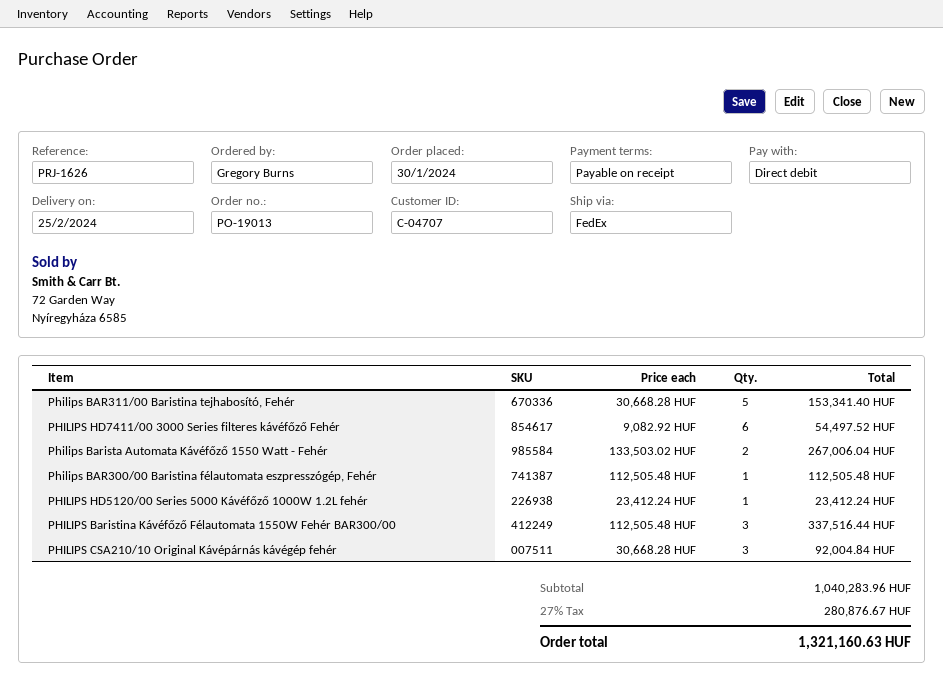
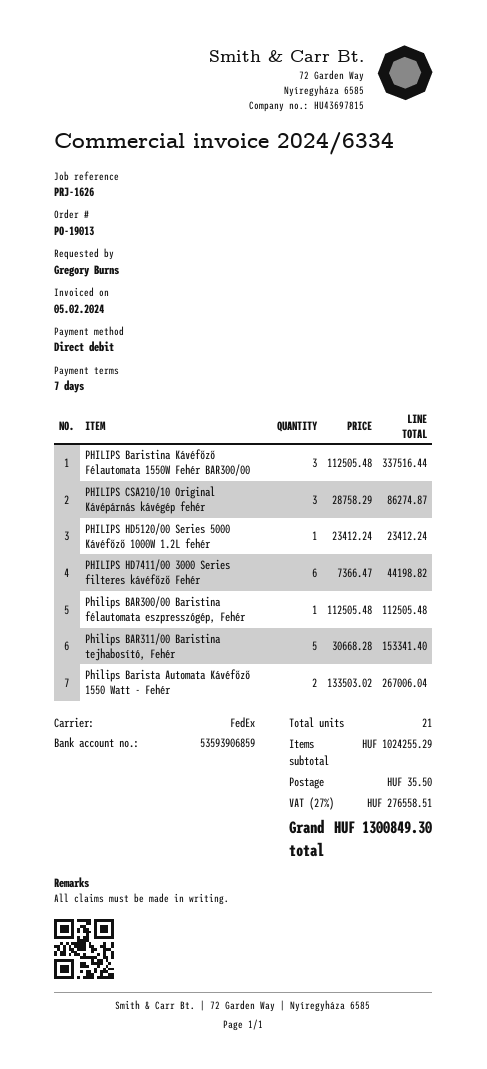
payment terms: on receipt -> 7 days
PHILIPS HD7411/00 3000 Series filteres kávéfőző Fehér: 6 x 9082.92 = 54497.52 -> 6 x 7366.47 = 44198.82
PHILIPS CSA210/10 Original Kávépárnás kávégép fehér: 3 x 30668.28 = 92004.84 -> 3 x 28758.29 = 86274.87
subtotal: 1040283.96 -> 1024255.29
shipping: none -> 35.50
tax: 27% = 280876.67 -> 27% = 276558.51
total: 1321160.63 -> 1300849.30

